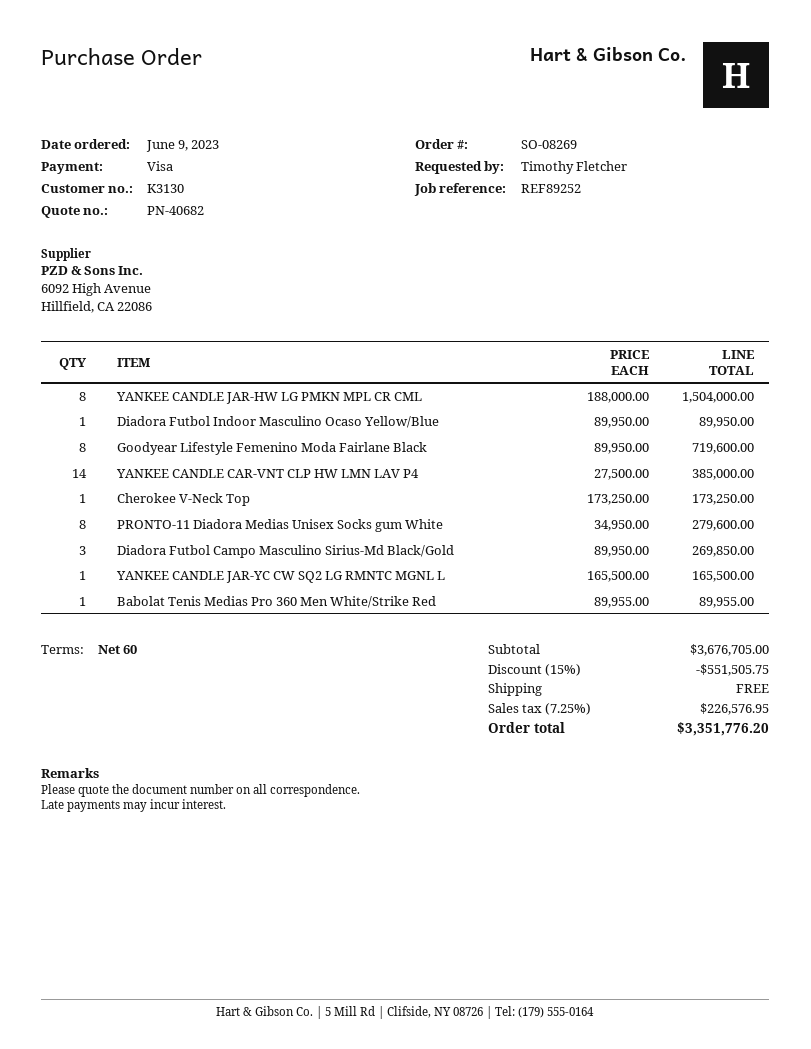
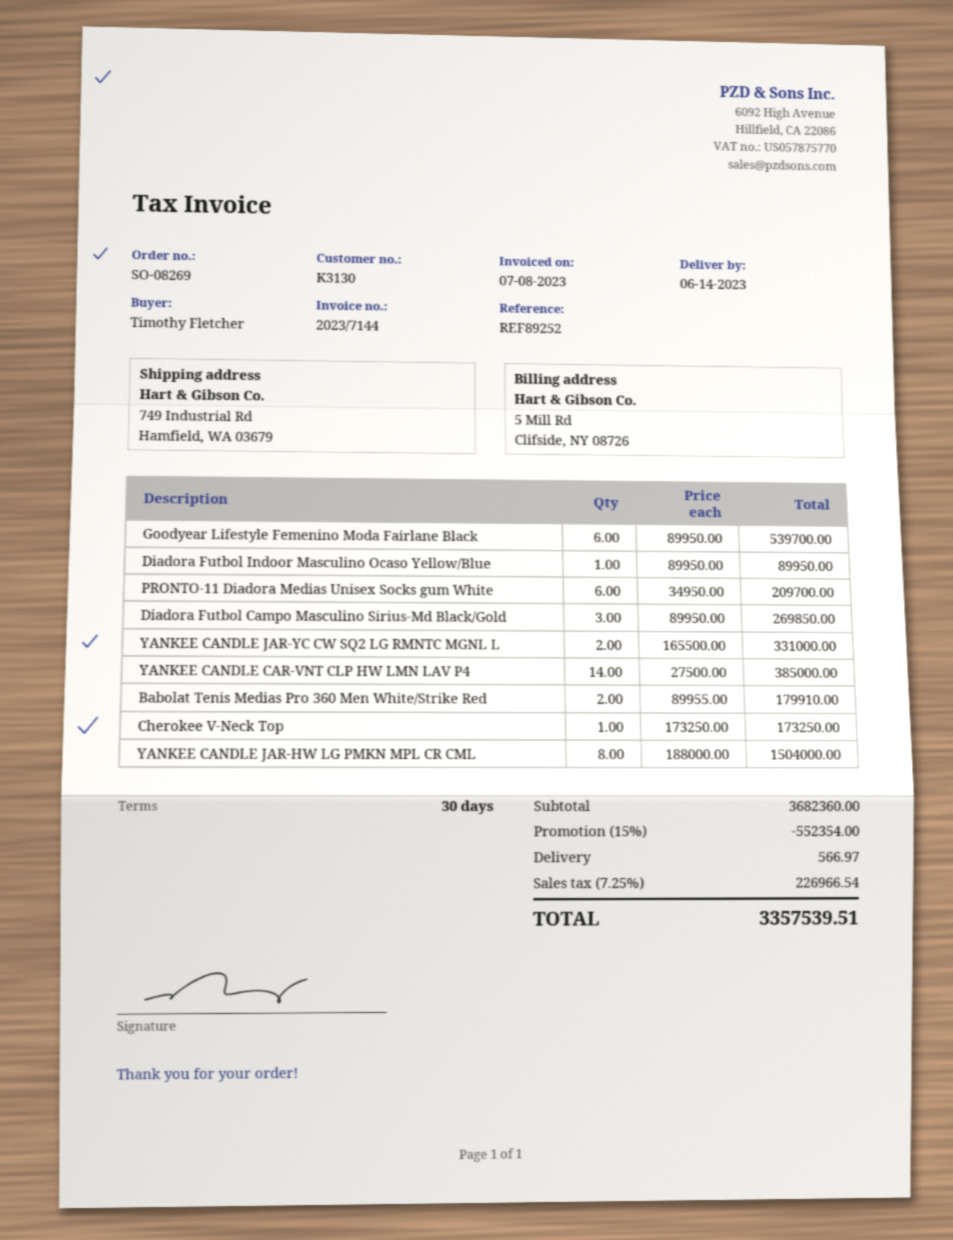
payment terms: 60 days -> 30 days
Goodyear Lifestyle Femenino Moda Fairlane Black: 8 x 89950.00 = 719600.00 -> 6 x 89950.00 = 539700.00
PRONTO-11 Diadora Medias Unisex Socks gum White: 8 x 34950.00 = 279600.00 -> 6 x 34950.00 = 209700.00
YANKEE CANDLE JAR-YC CW SQ2 LG RMNTC MGNL L: 1 x 165500.00 = 165500.00 -> 2 x 165500.00 = 331000.00
Babolat Tenis Medias Pro 360 Men White/Strike Red: 1 x 89955.00 = 89955.00 -> 2 x 89955.00 = 179910.00
subtotal: 3676705.00 -> 3682360.00
discount: 15% = 551505.75 -> 15% = 552354.00
shipping: 0.00 -> 566.97
tax: 7.25% = 226576.95 -> 7.25% = 226966.54
total: 3351776.20 -> 3357539.51

